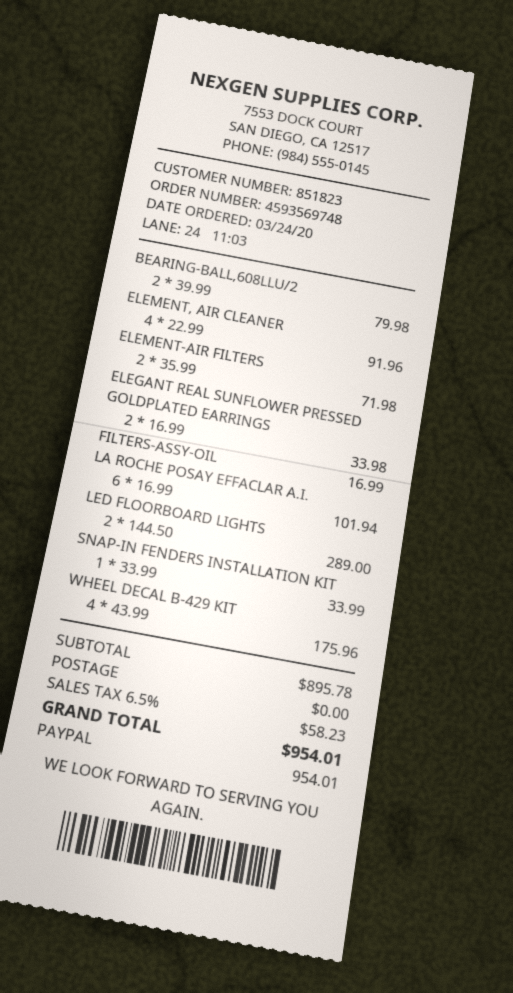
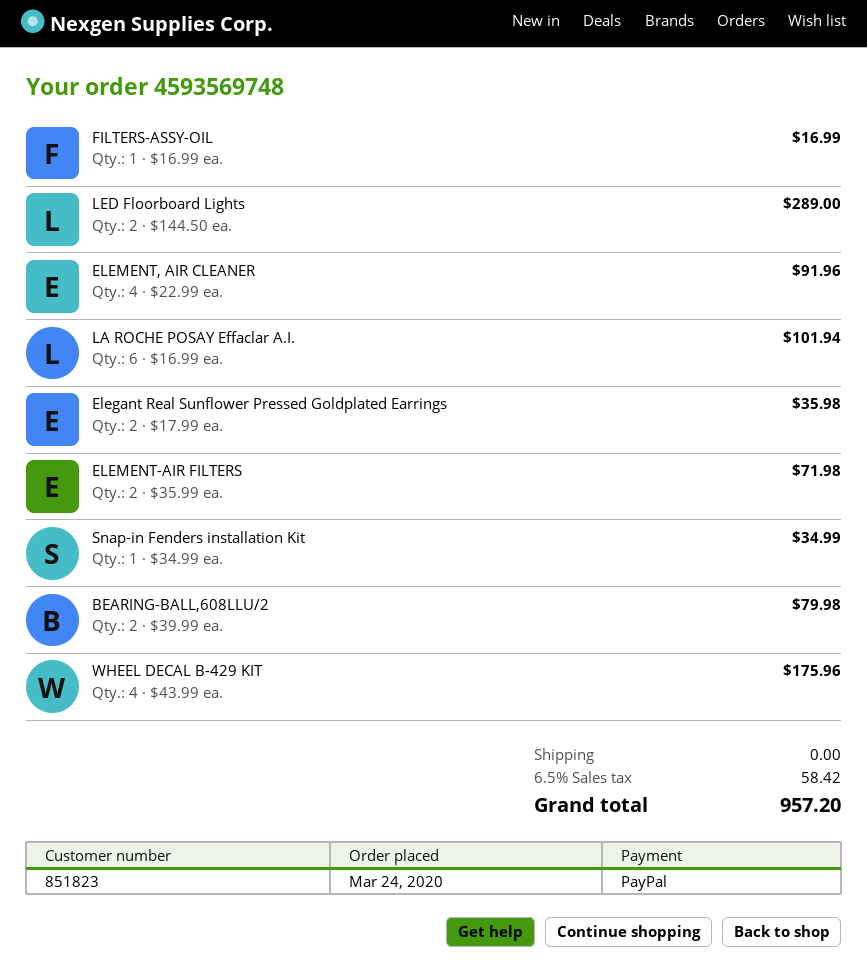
ELEGANT REAL SUNFLOWER PRESSED GOLDPLATED EARRINGS: 2 x 16.99 = 33.98 -> 2 x 17.99 = 35.98
SNAP-IN FENDERS INSTALLATION KIT: 1 x 33.99 = 33.99 -> 1 x 34.99 = 34.99
tax: 6.5% = 58.23 -> 6.5% = 58.42
total: 954.01 -> 957.20

